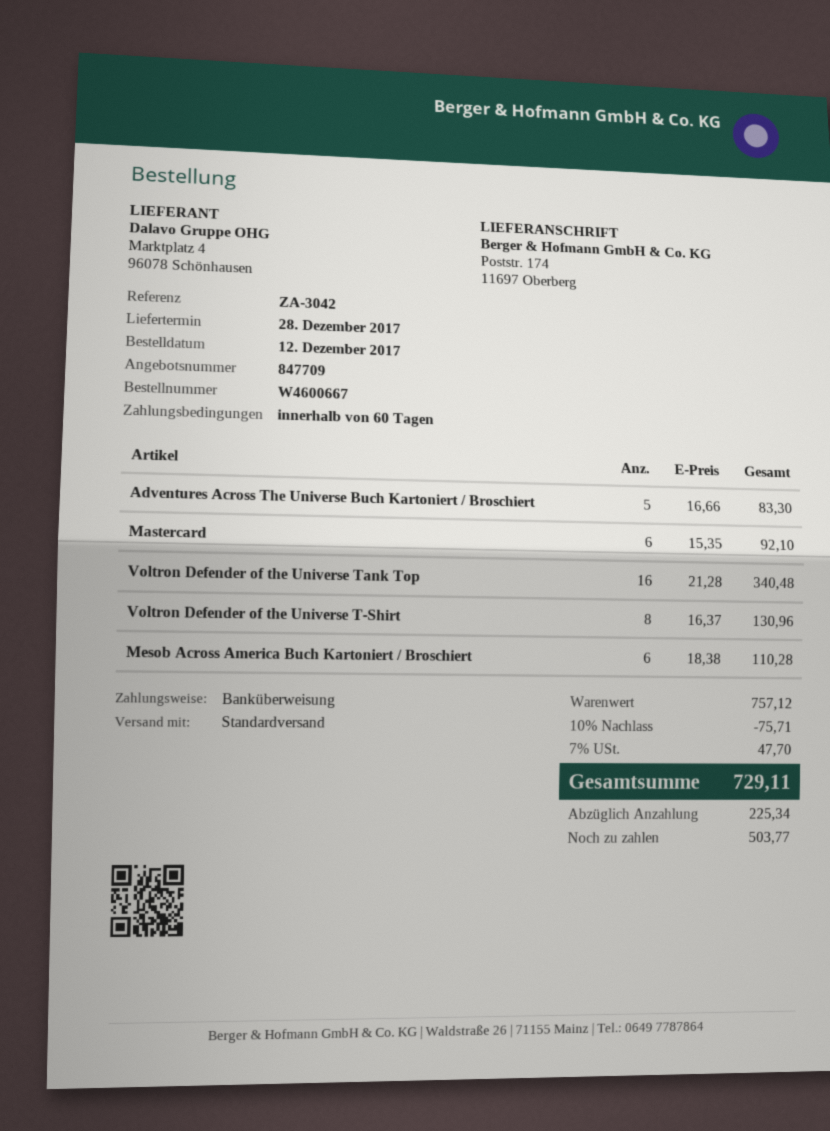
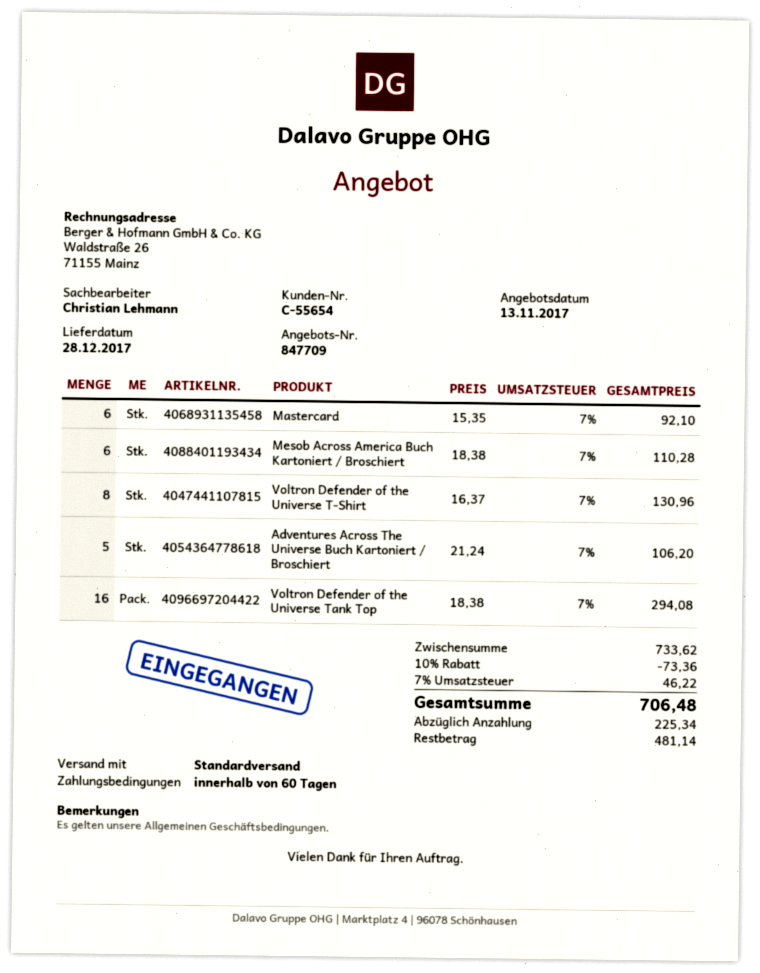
Adventures Across The Universe Buch Kartoniert / Broschiert: 5 x 16.66 = 83.30 -> 5 x 21.24 = 106.20
Voltron Defender of the Universe Tank Top: 16 x 21.28 = 340.48 -> 16 x 18.38 = 294.08
subtotal: 757.12 -> 733.62
discount: 10% = 75.71 -> 10% = 73.36
tax: 7% = 47.70 -> 7% = 46.22
total: 729.11 -> 706.48
balance: 503.77 -> 481.14

